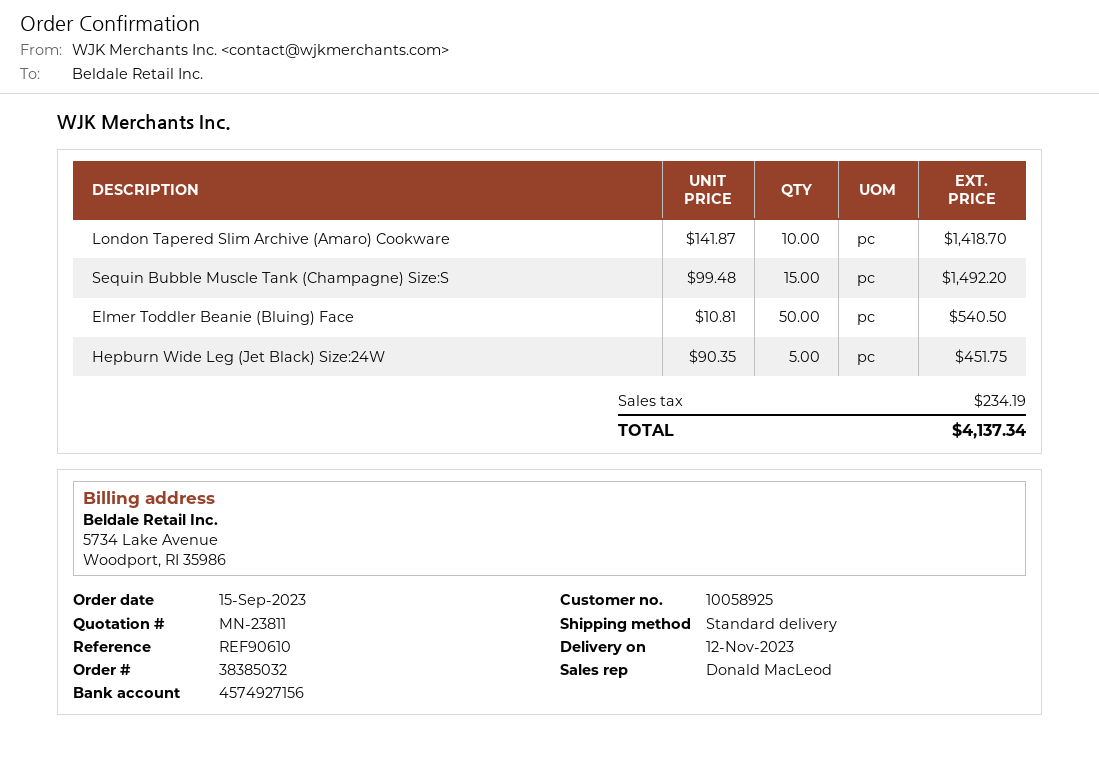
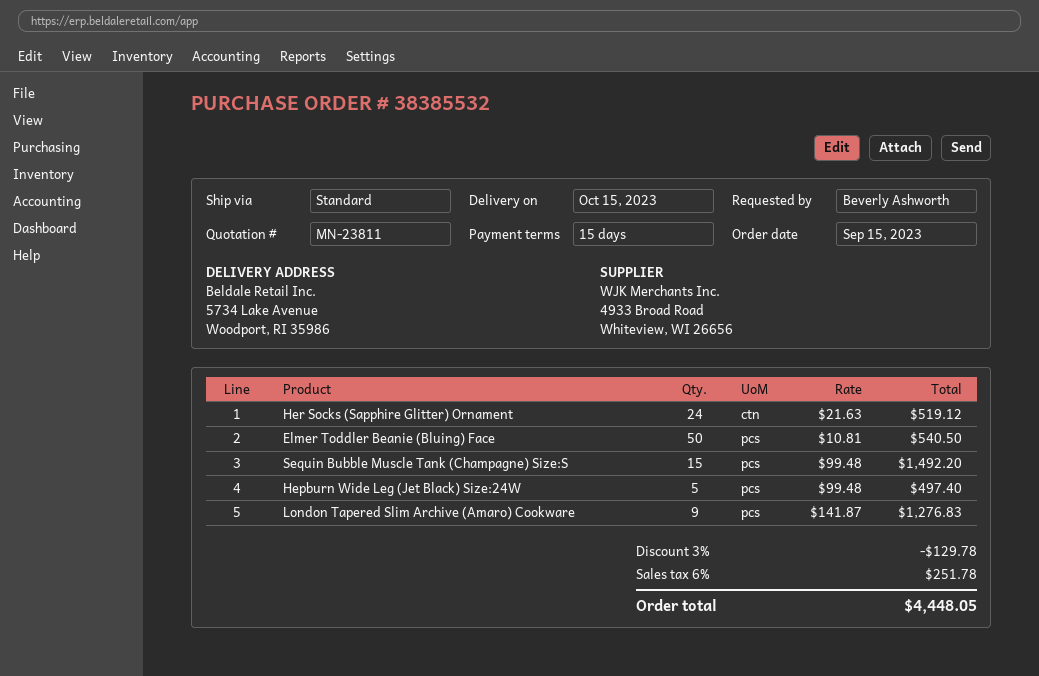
order number: 38385032 -> 38385532
delivery date: 2023-11-12 -> 2023-10-15
London Tapered Slim Archive (Amaro) Cookware: 10 x 141.87 = 1418.70 -> 9 x 141.87 = 1276.83
Hepburn Wide Leg (Jet Black) Size:24W: 5 x 90.35 = 451.75 -> 5 x 99.48 = 497.40
Her Socks (Sapphire Glitter) Ornament: none -> 24 x 21.63 = 519.12
discount: none -> 3% = 129.78
tax: 234.19 -> 251.78
total: 4137.34 -> 4448.05

